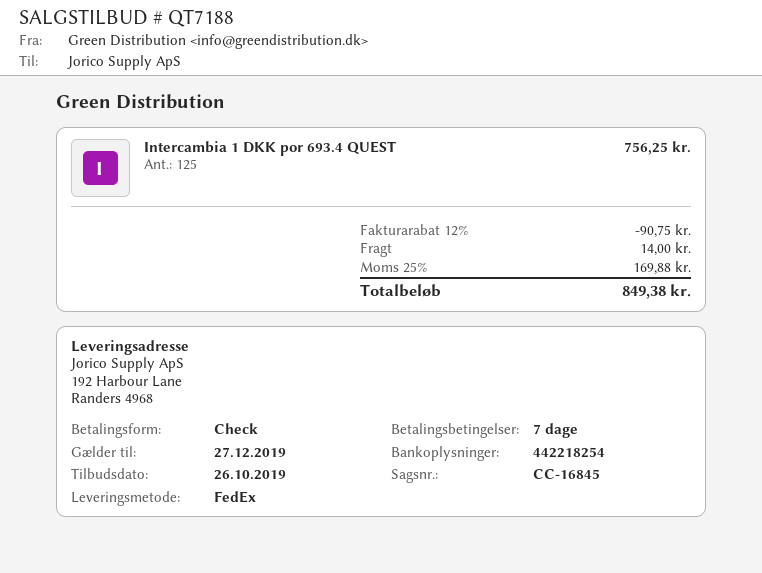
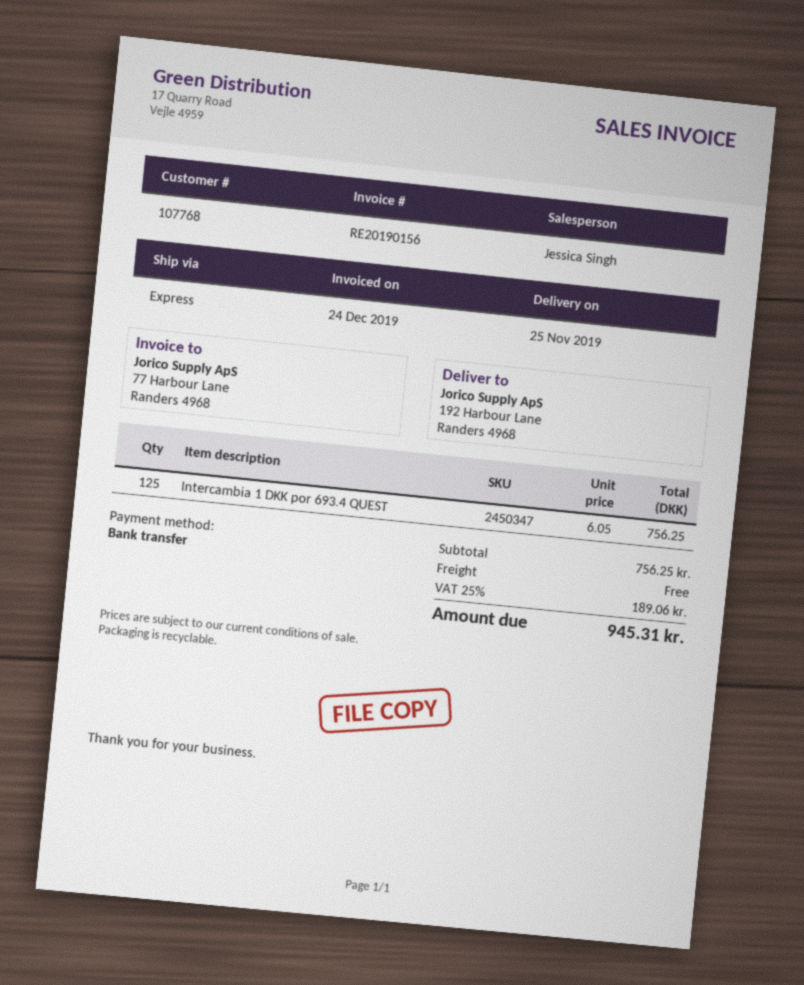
payment method: cheque -> bank transfer
shipping method: FedEx -> express
discount: 12% = 90.75 -> none
shipping: 14.00 -> 0.00
tax: 25% = 169.88 -> 25% = 189.06
total: 849.38 -> 945.31

